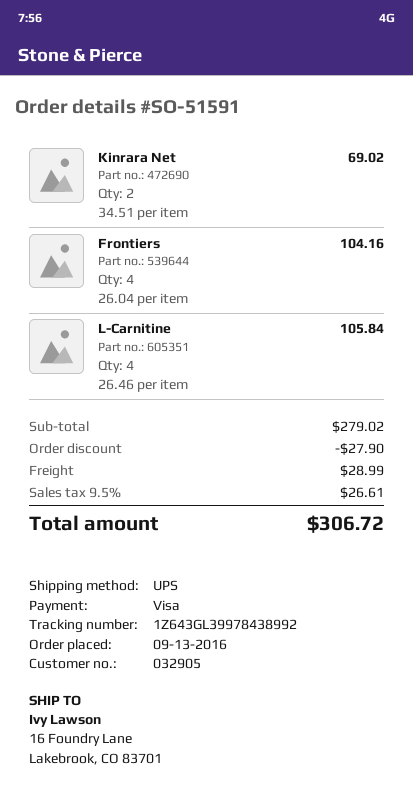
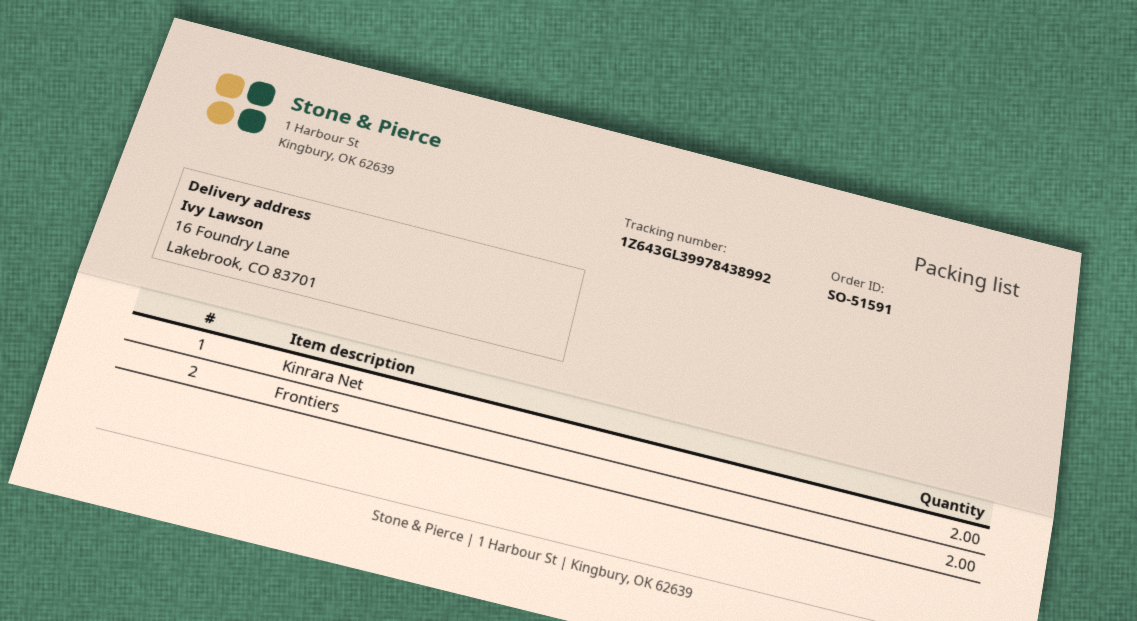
Frontiers: 4 -> 2
L-Carnitine: 4 -> none

